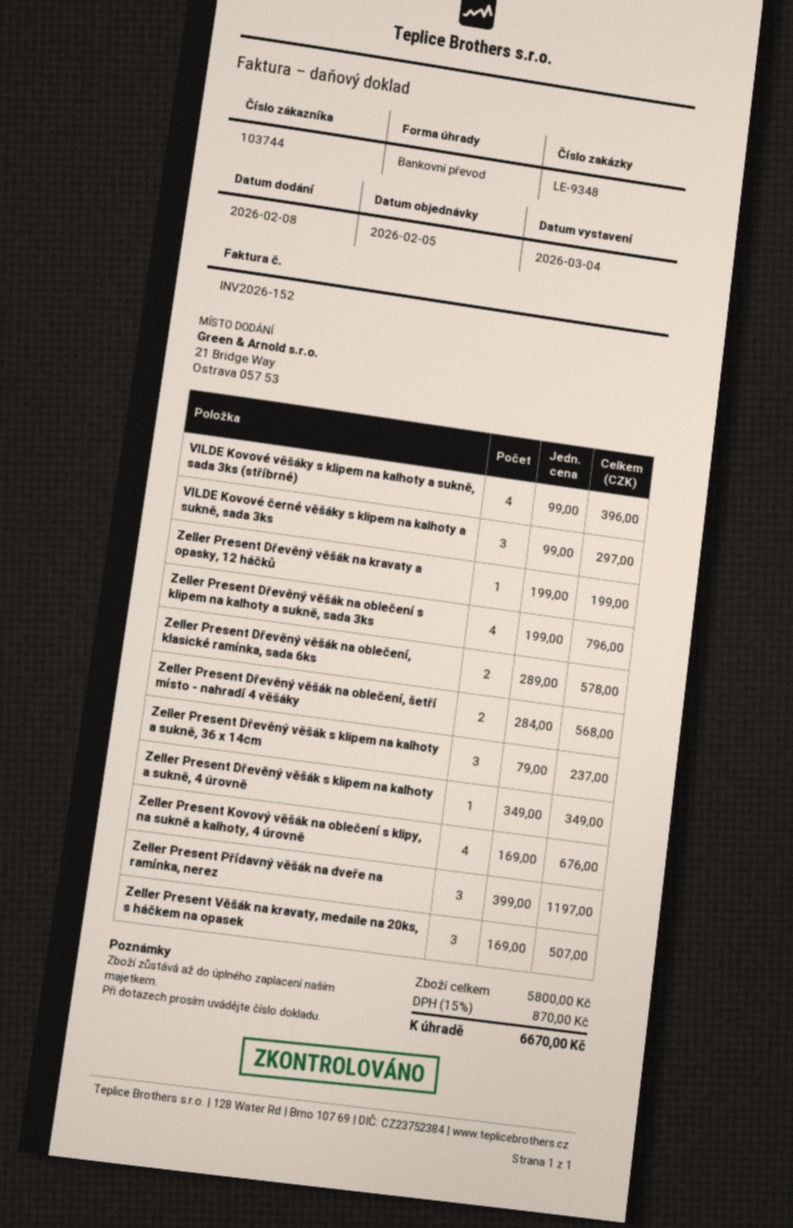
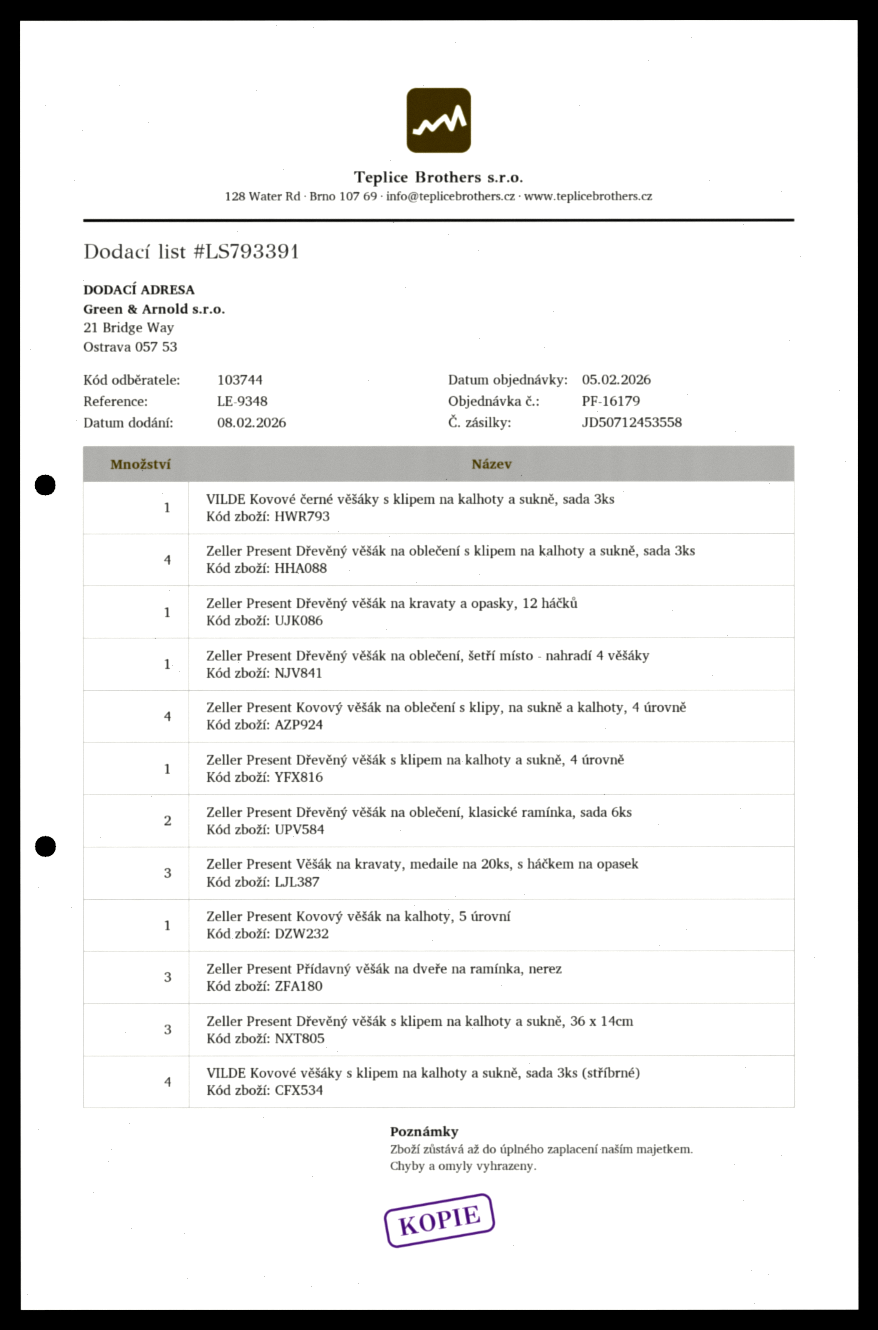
VILDE Kovové černé věšáky s klipem na kalhoty a sukně, sada 3ks: 3 -> 1
Zeller Present Dřevěný věšák na oblečení, šetří místo - nahradí 4 věšáky: 2 -> 1
Zeller Present Kovový věšák na kalhoty, 5 úrovní: none -> 1

